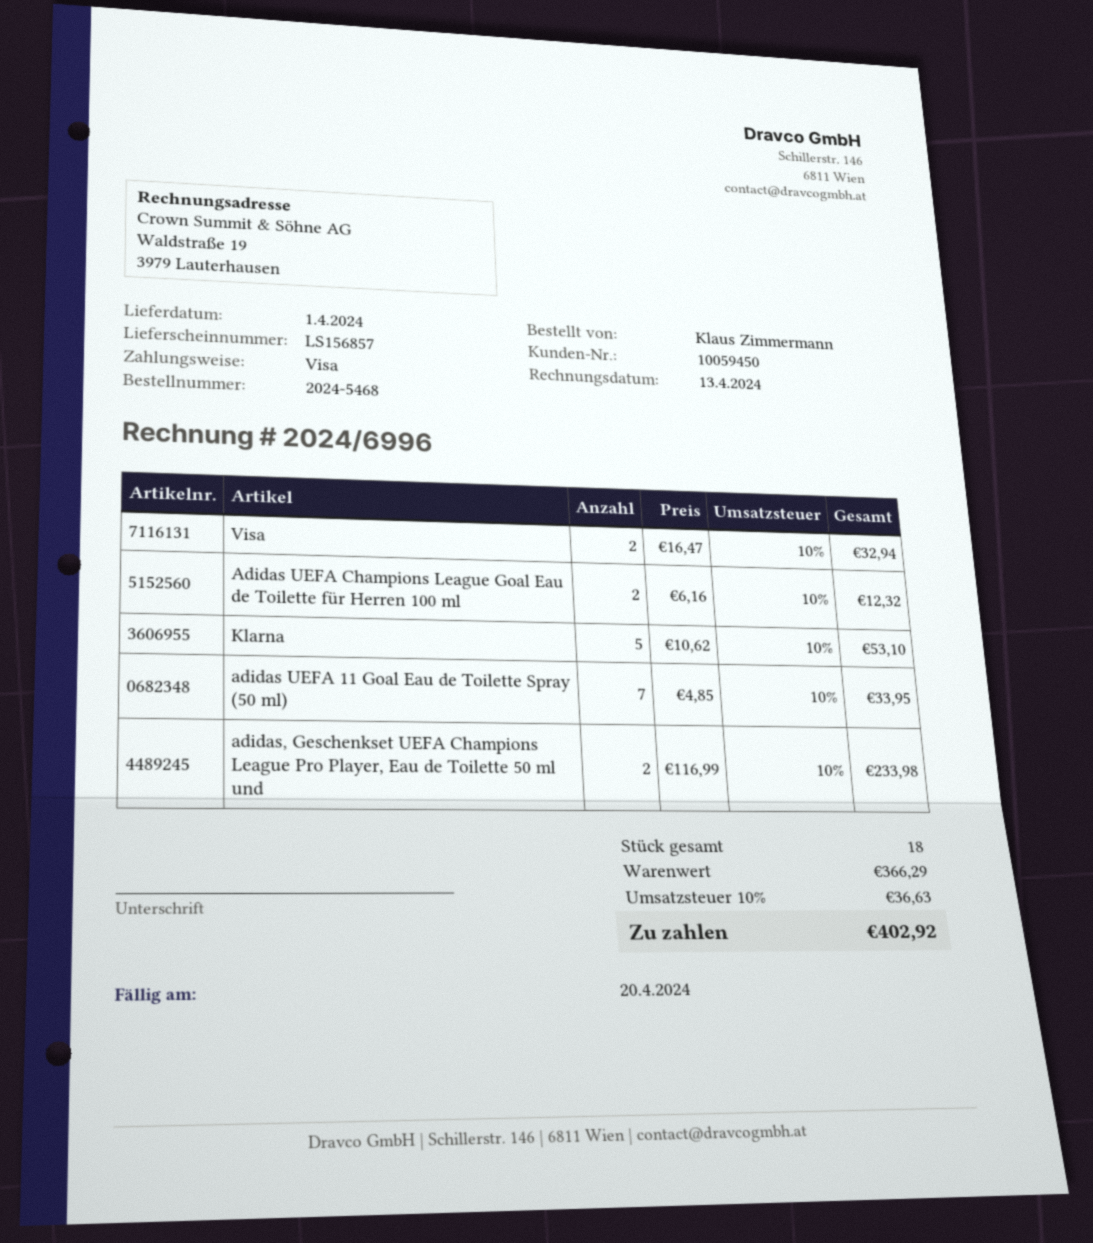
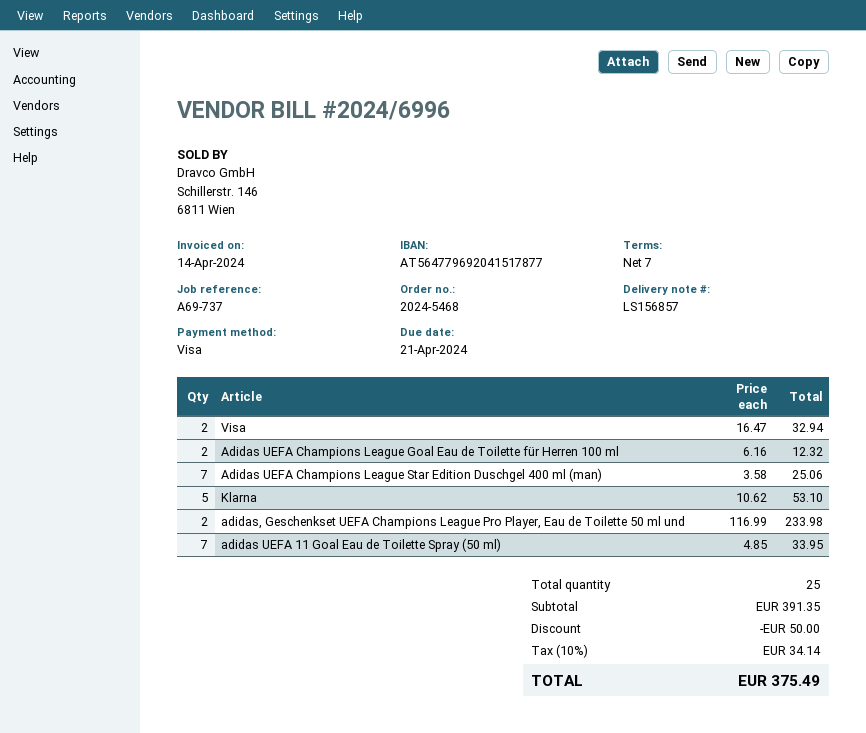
invoice date: 2024-04-13 -> 2024-04-14
due date: 2024-04-20 -> 2024-04-21
Adidas UEFA Champions League Star Edition Duschgel 400 ml (man): none -> 7 x 3.58 = 25.06
total quantity: 18 -> 25
subtotal: 366.29 -> 391.35
discount: none -> 50.00
tax: 10% = 36.63 -> 10% = 34.14
total: 402.92 -> 375.49

